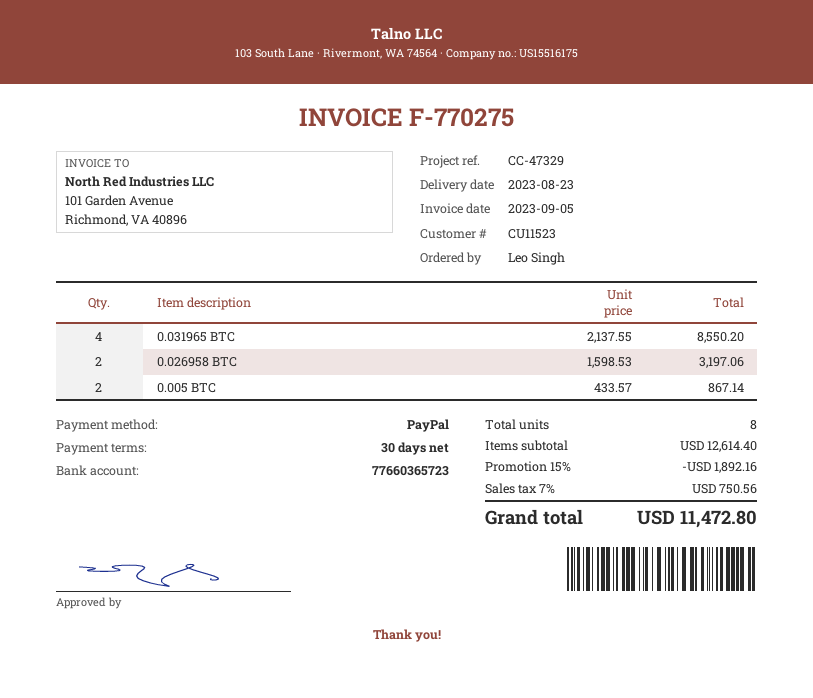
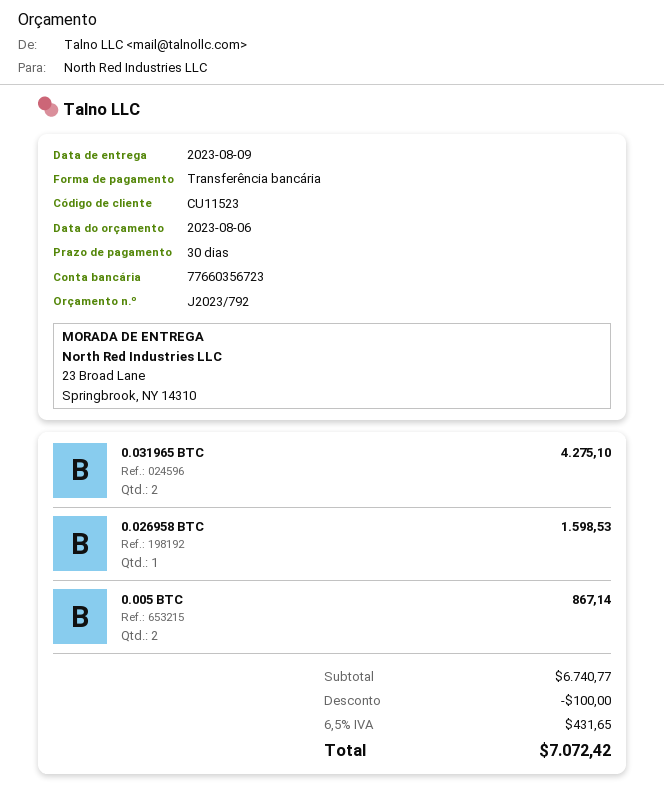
delivery date: 2023-08-23 -> 2023-08-09
payment method: PayPal -> bank transfer
bank account: 77660365723 -> 77660356723
0.031965 BTC: 4 for 8550.20 -> 2 for 4275.10
0.026958 BTC: 2 for 3197.06 -> 1 for 1598.53
subtotal: 12614.40 -> 6740.77
discount: 1892.16 -> 100.00
tax: 7% = 750.56 -> 6.5% = 431.65
total: 11472.80 -> 7072.42

